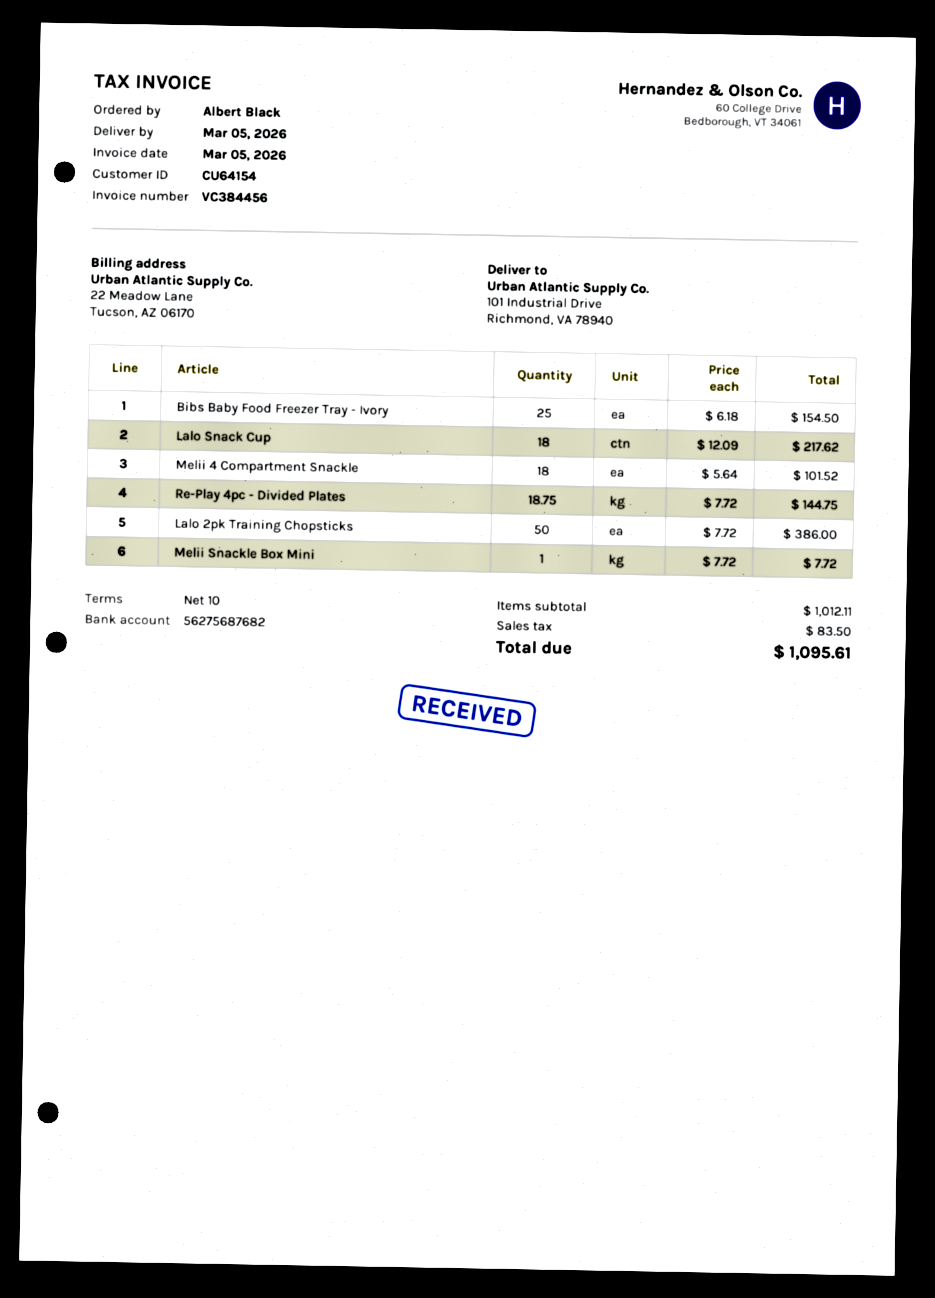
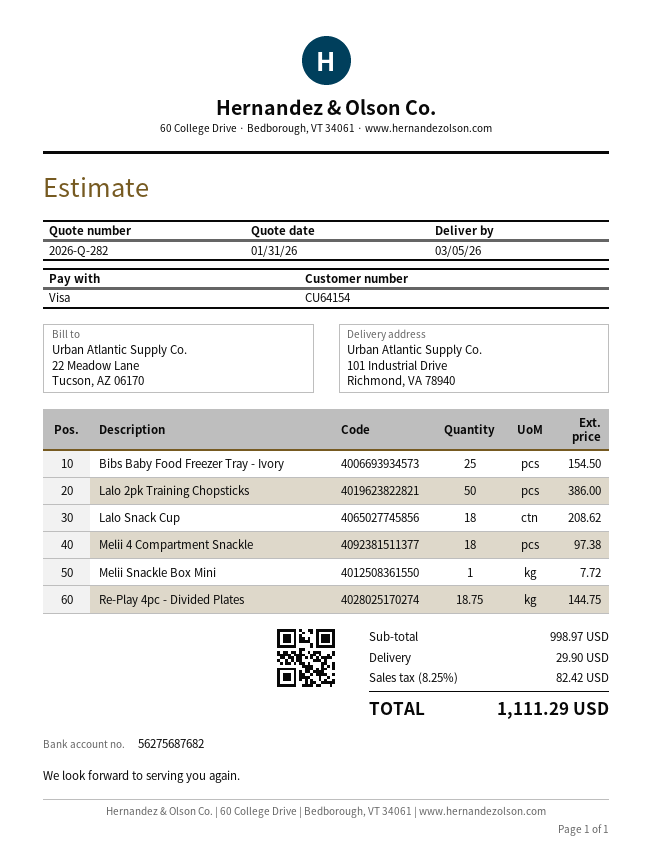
Lalo Snack Cup: 18 for 217.62 -> 18 for 208.62
Melii 4 Compartment Snackle: 18 for 101.52 -> 18 for 97.38
subtotal: 1012.11 -> 998.97
shipping: none -> 29.90
tax: 83.50 -> 82.42
total: 1095.61 -> 1111.29

